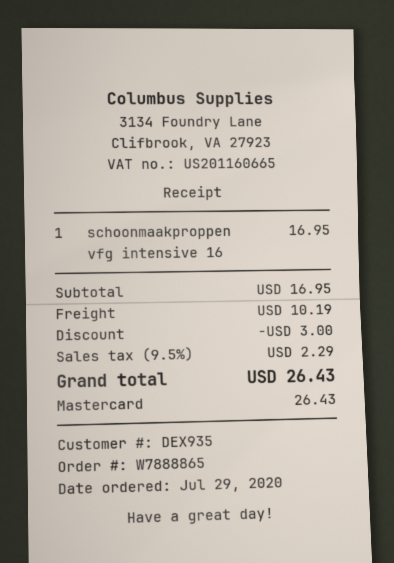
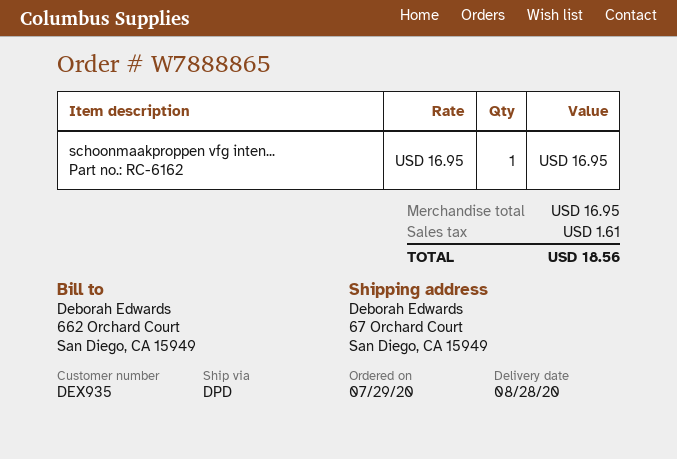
discount: 3.00 -> none
shipping: 10.19 -> none
tax: 2.29 -> 1.61
total: 26.43 -> 18.56

